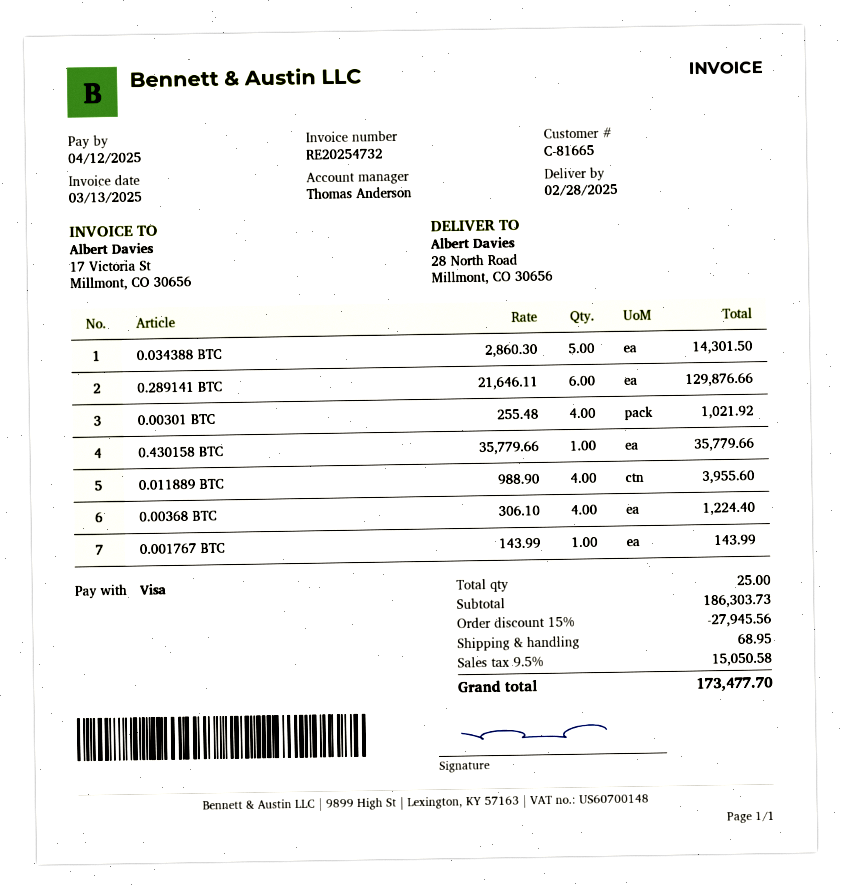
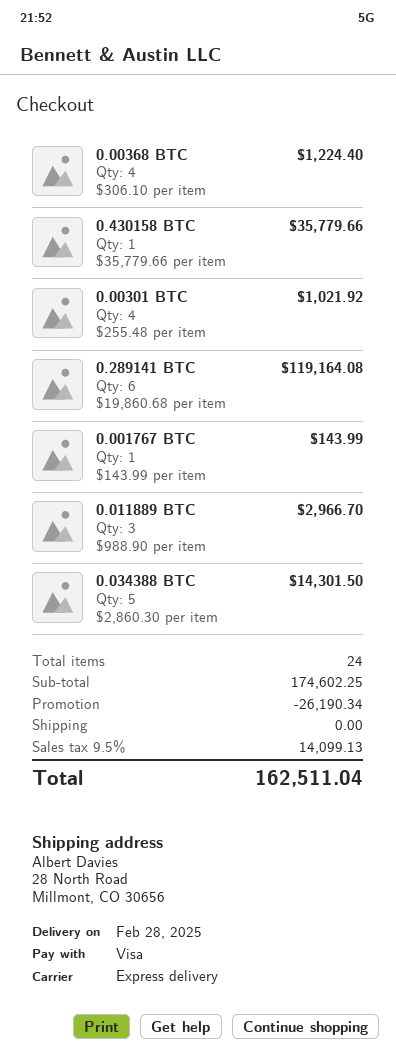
0.289141 BTC: 6 x 21646.11 = 129876.66 -> 6 x 19860.68 = 119164.08
0.011889 BTC: 4 x 988.90 = 3955.60 -> 3 x 988.90 = 2966.70
total quantity: 25 -> 24
subtotal: 186303.73 -> 174602.25
discount: 27945.56 -> 26190.34
shipping: 68.95 -> 0.00
tax: 9.5% = 15050.58 -> 9.5% = 14099.13
total: 173477.70 -> 162511.04

